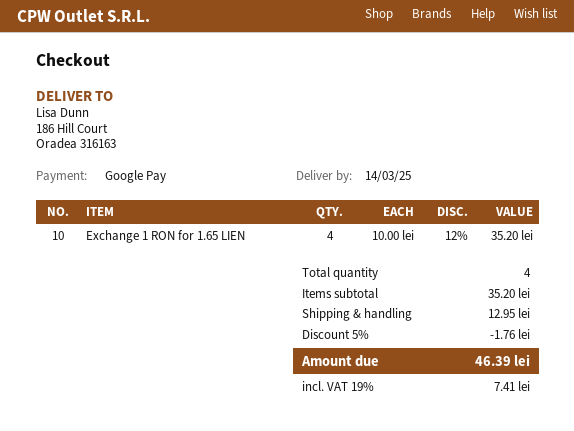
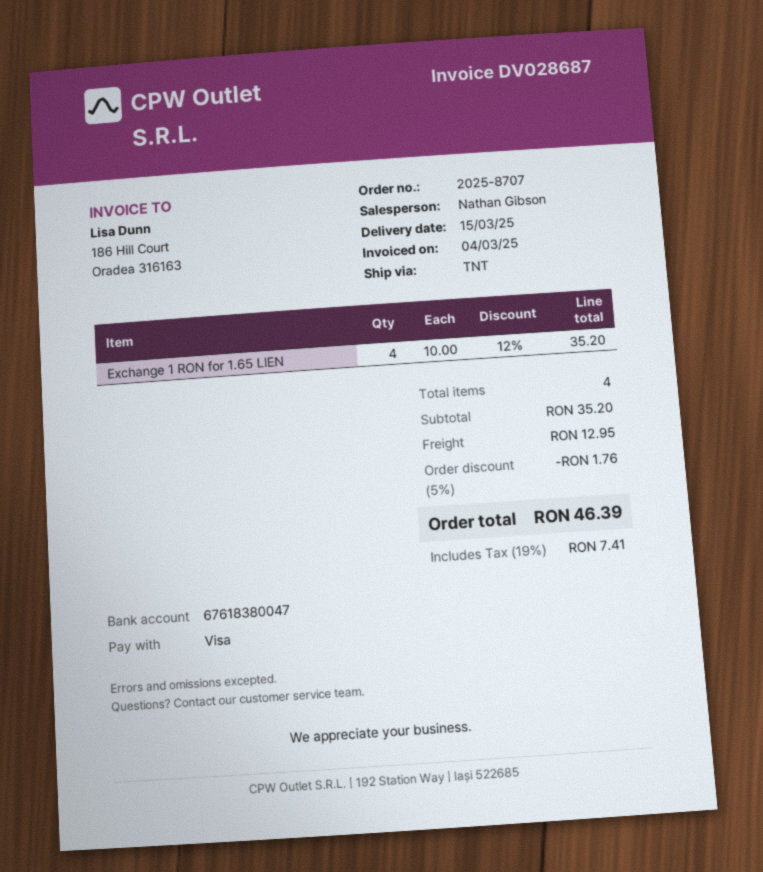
delivery date: 2025-03-14 -> 2025-03-15
payment method: Google Pay -> Visa

